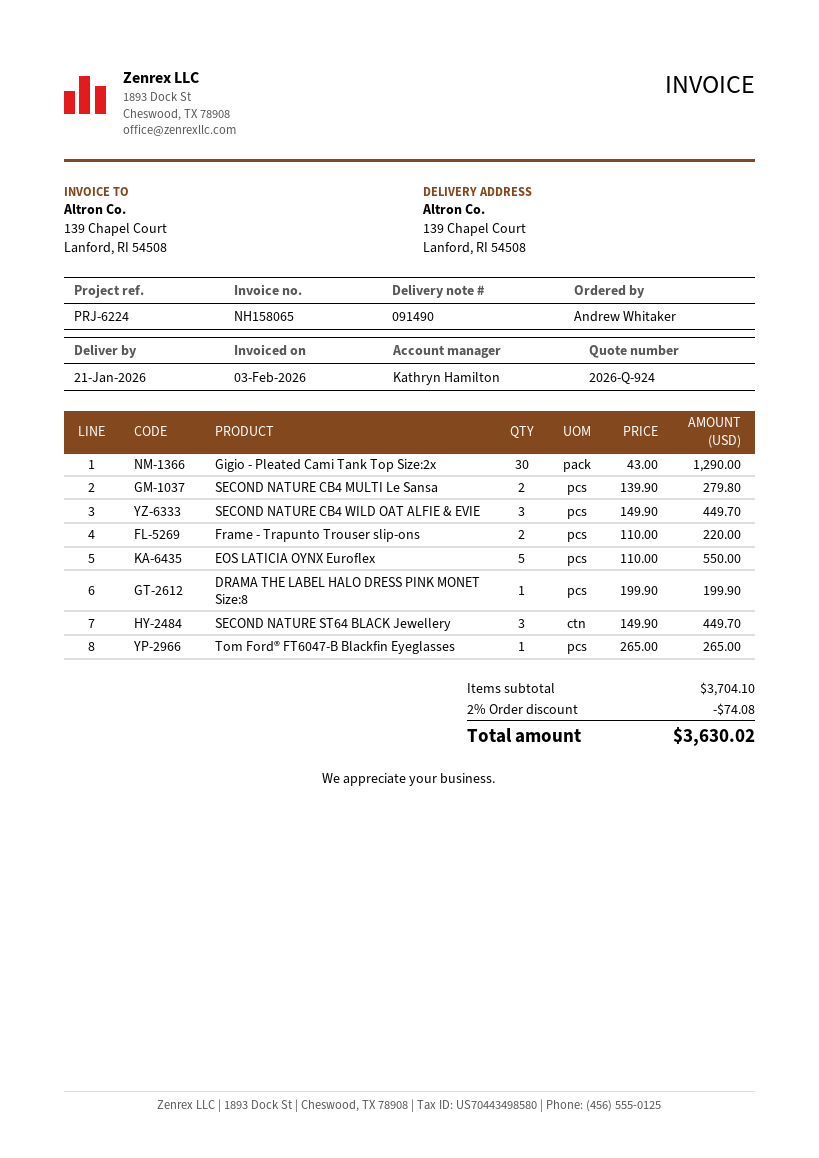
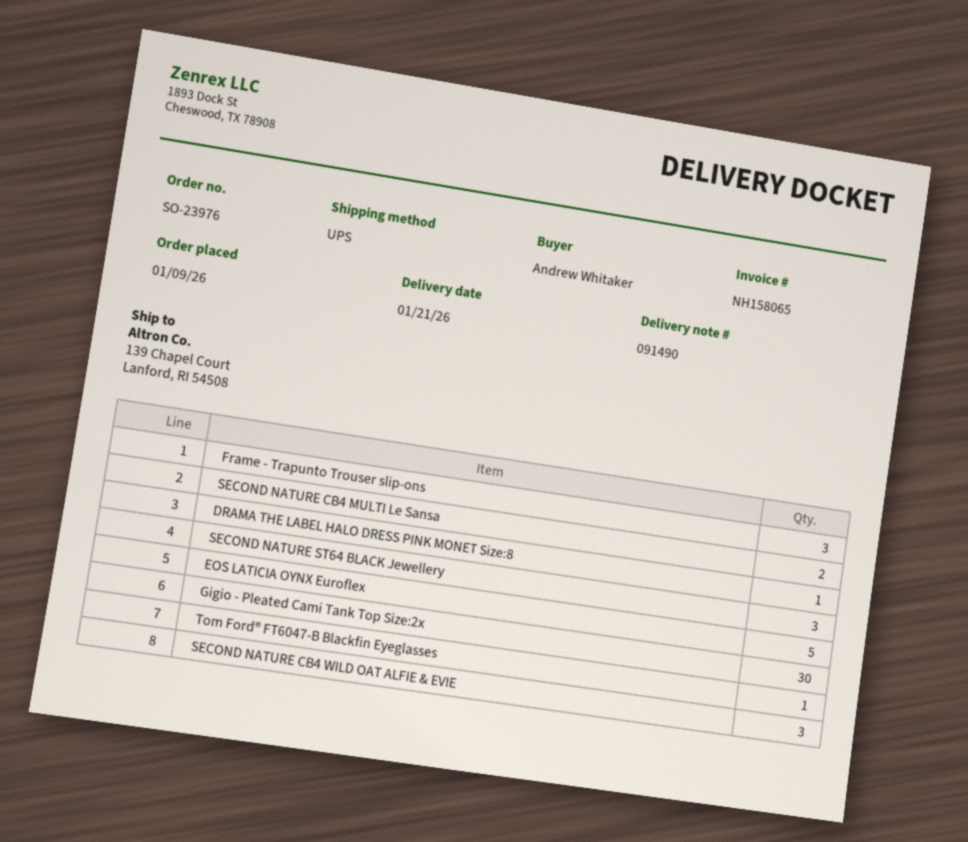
Frame - Trapunto Trouser slip-ons: 2 -> 3

